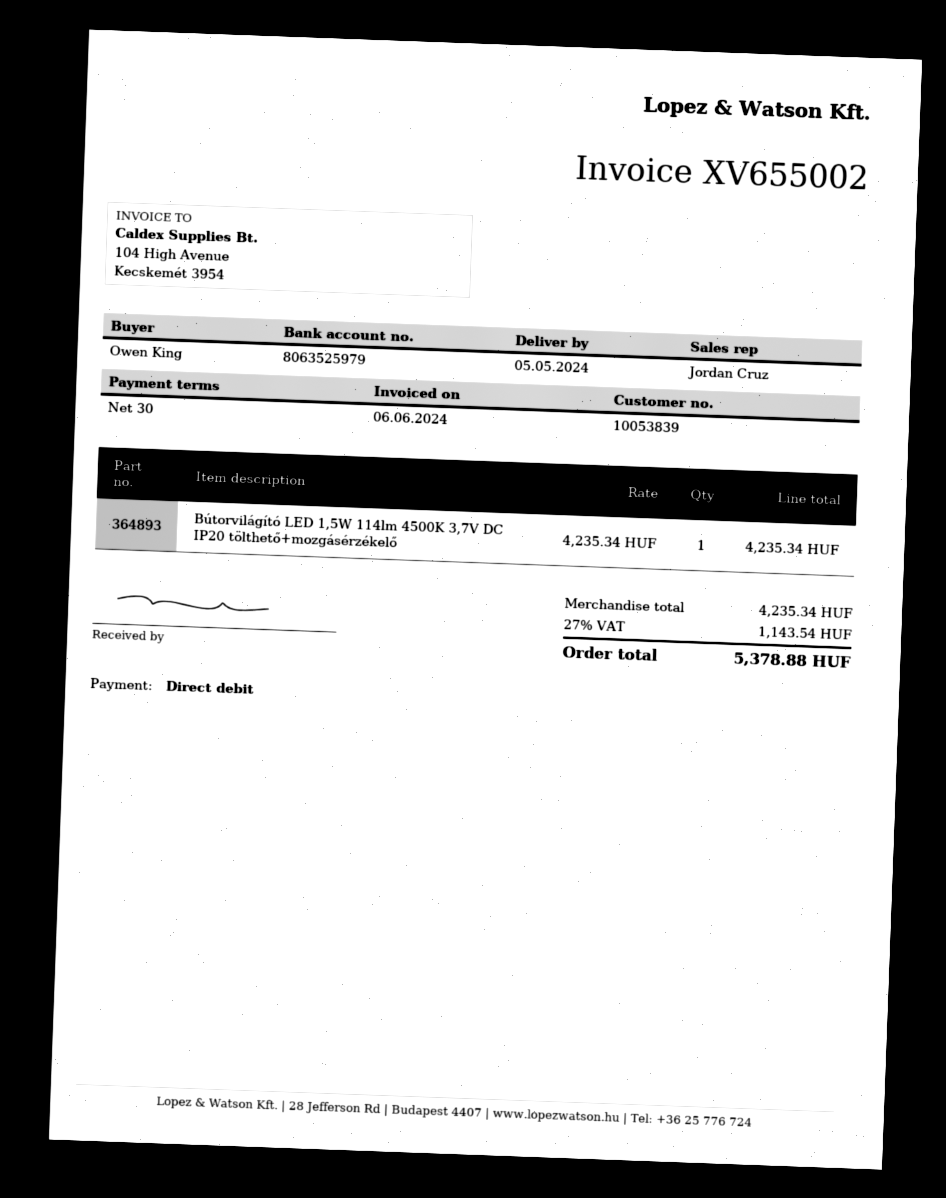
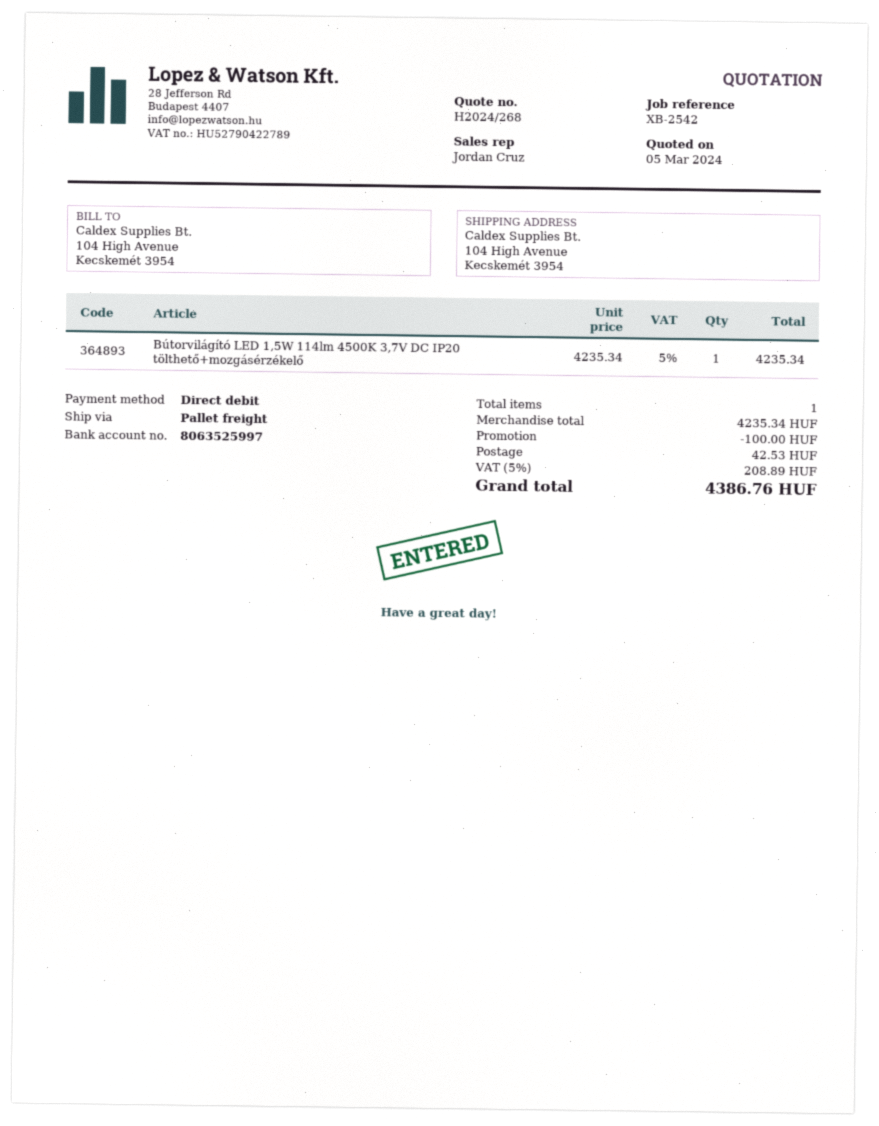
bank account: 8063525979 -> 8063525997
discount: none -> 100.00
shipping: none -> 42.53
tax: 27% = 1143.54 -> 5% = 208.89
total: 5378.88 -> 4386.76

